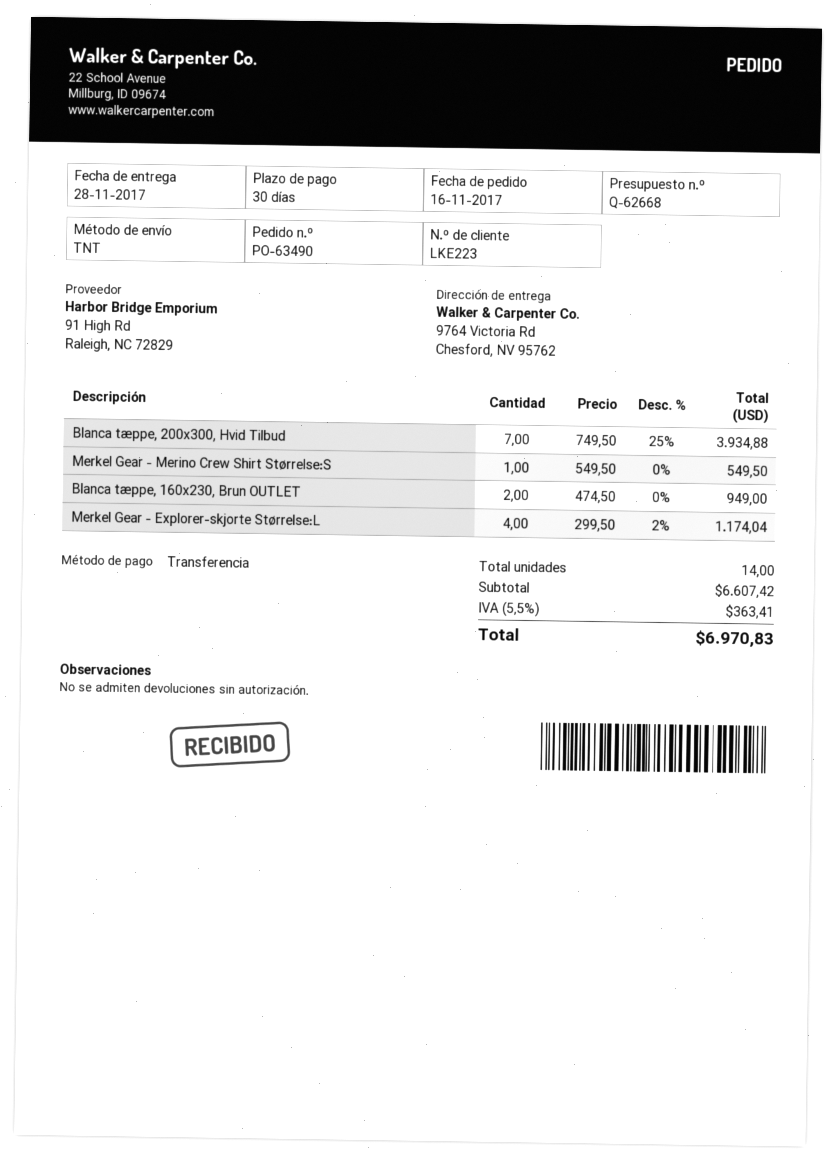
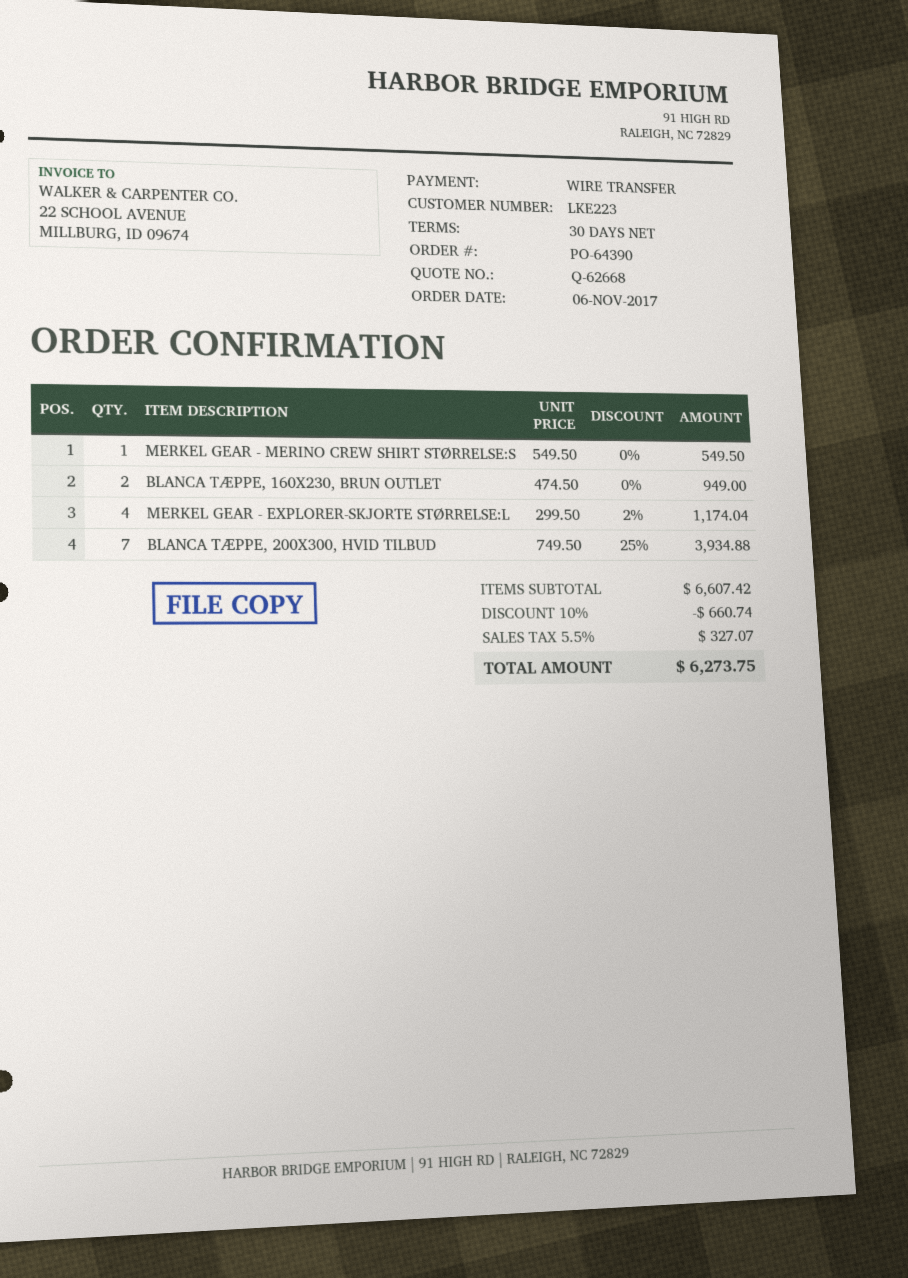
order number: PO-63490 -> PO-64390
order date: 2017-11-16 -> 2017-11-06
discount: none -> 10% = 660.74
tax: 5.5% = 363.41 -> 5.5% = 327.07
total: 6970.83 -> 6273.75

